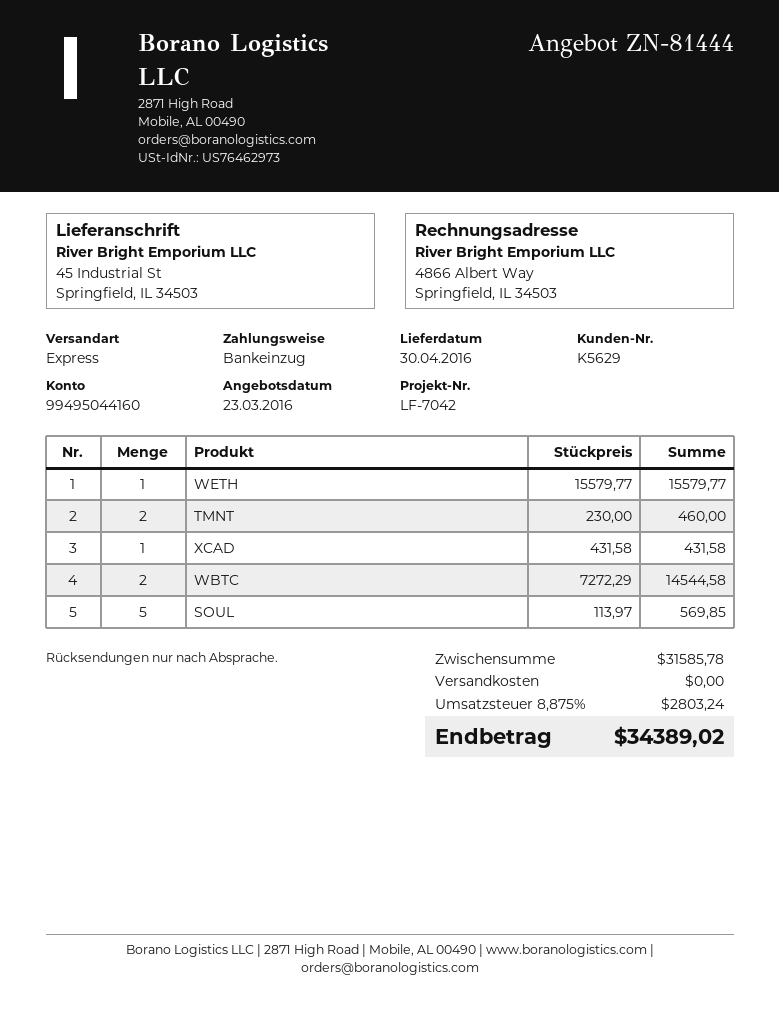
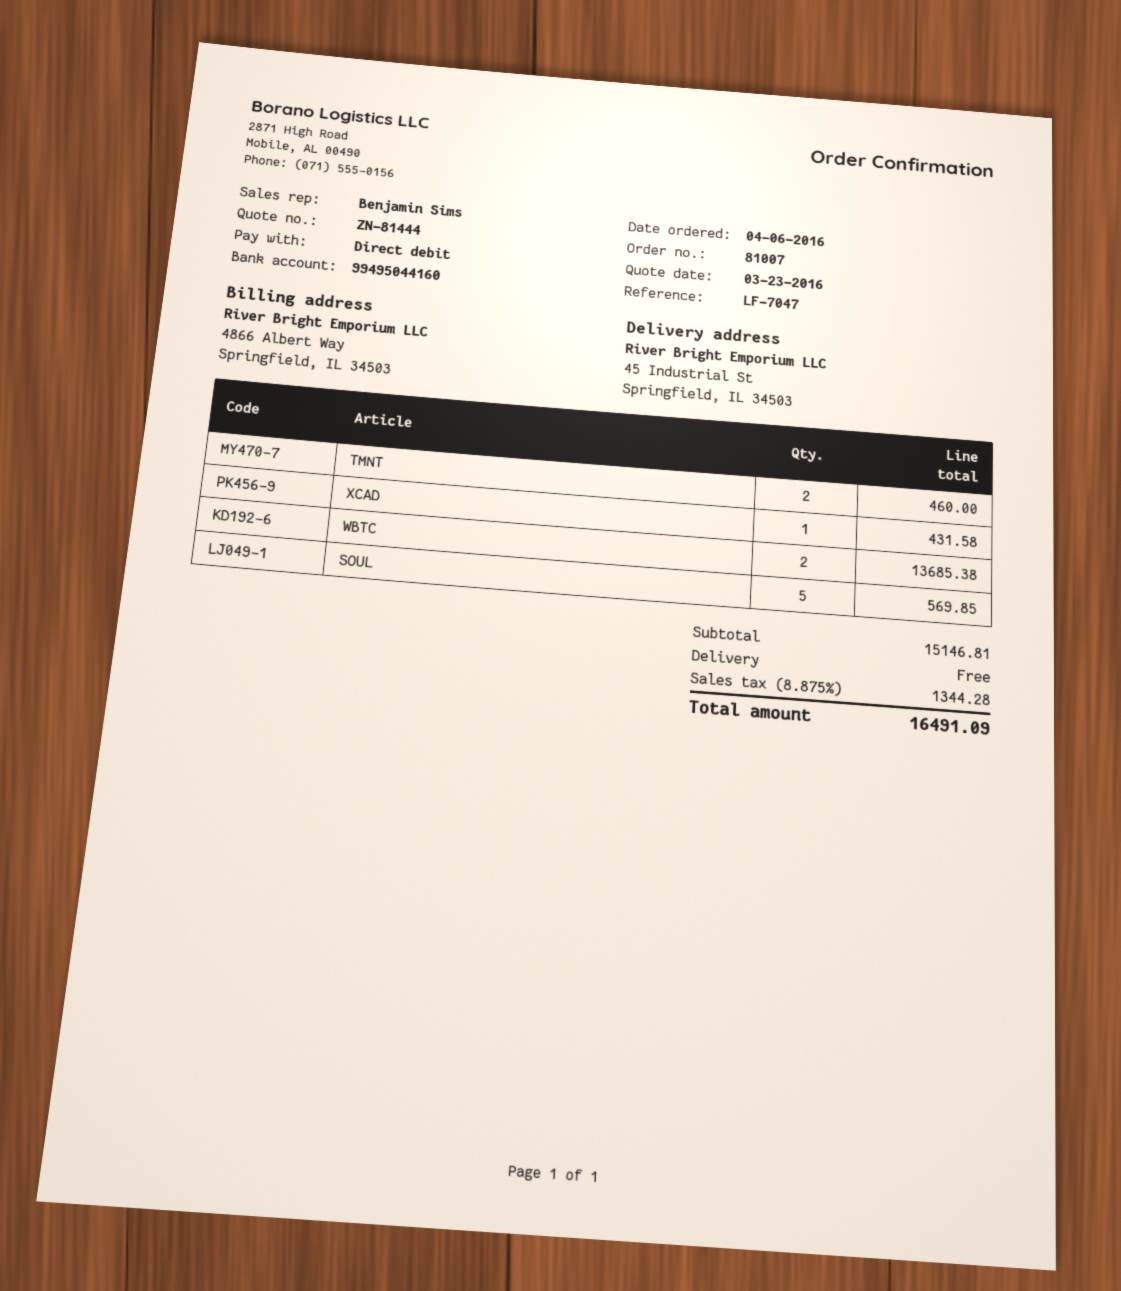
reference: LF-7042 -> LF-7047
WETH: 1 for 15579.77 -> none
WBTC: 2 for 14544.58 -> 2 for 13685.38
subtotal: 31585.78 -> 15146.81
tax: 8.875% = 2803.24 -> 8.875% = 1344.28
total: 34389.02 -> 16491.09

